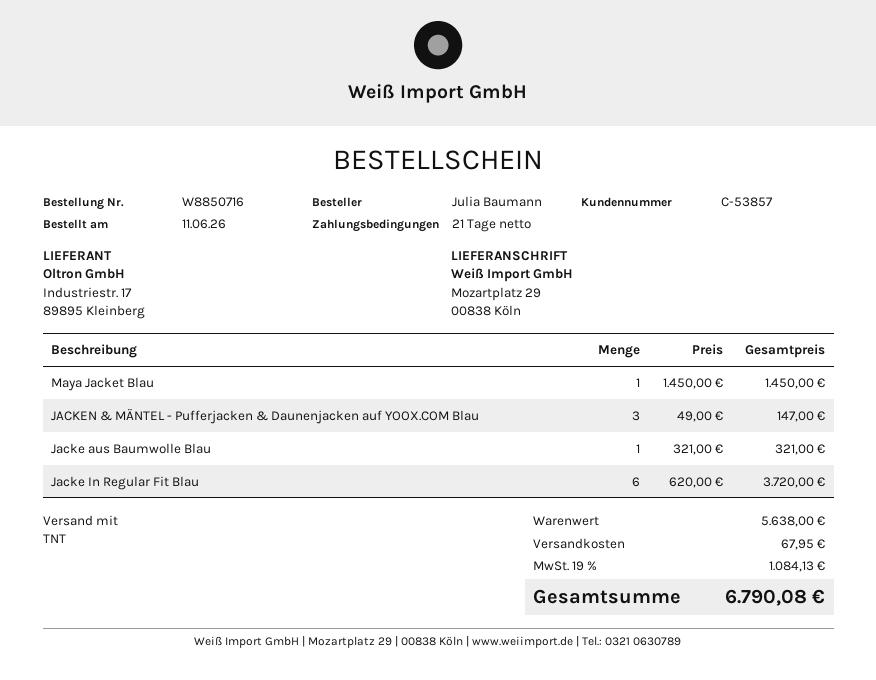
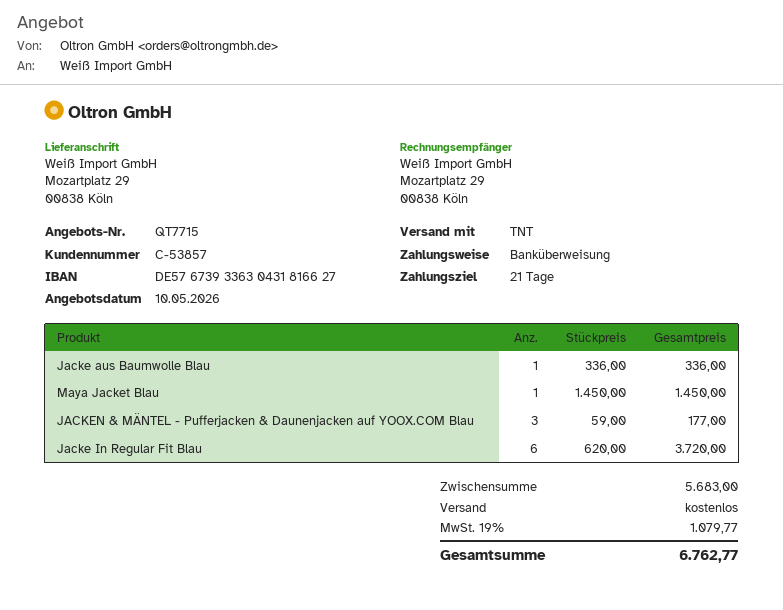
JACKEN & MÄNTEL - Pufferjacken & Daunenjacken auf YOOX.COM Blau: 3 x 49.00 = 147.00 -> 3 x 59.00 = 177.00
Jacke aus Baumwolle Blau: 1 x 321.00 = 321.00 -> 1 x 336.00 = 336.00
subtotal: 5638.00 -> 5683.00
shipping: 67.95 -> 0.00
tax: 19% = 1084.13 -> 19% = 1079.77
total: 6790.08 -> 6762.77

